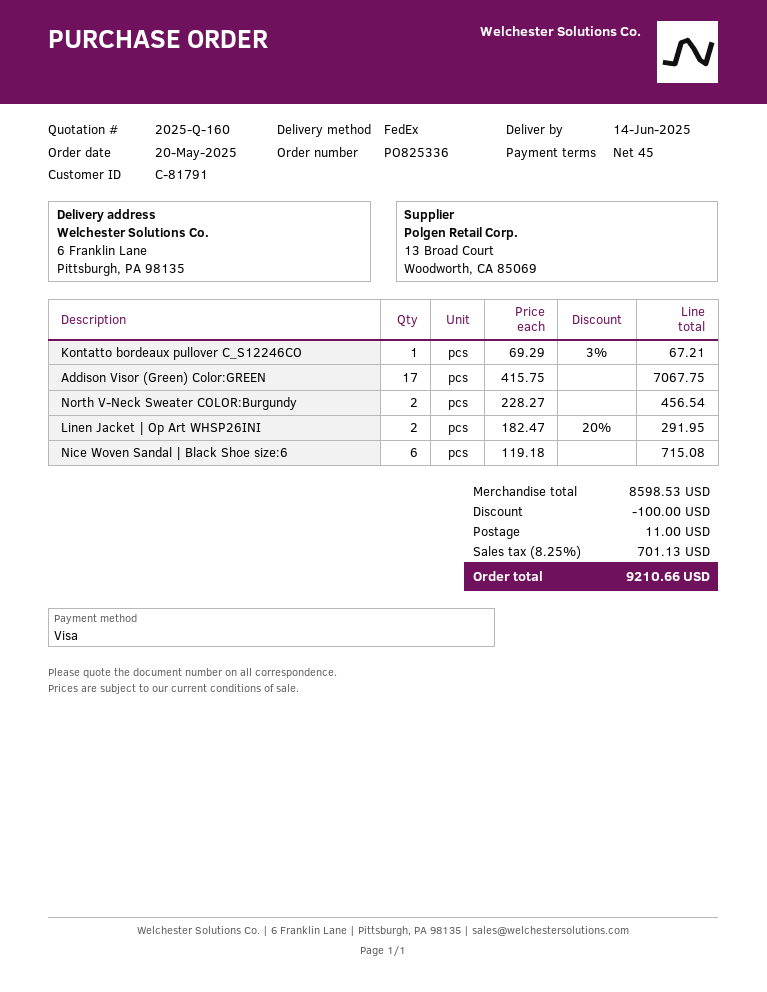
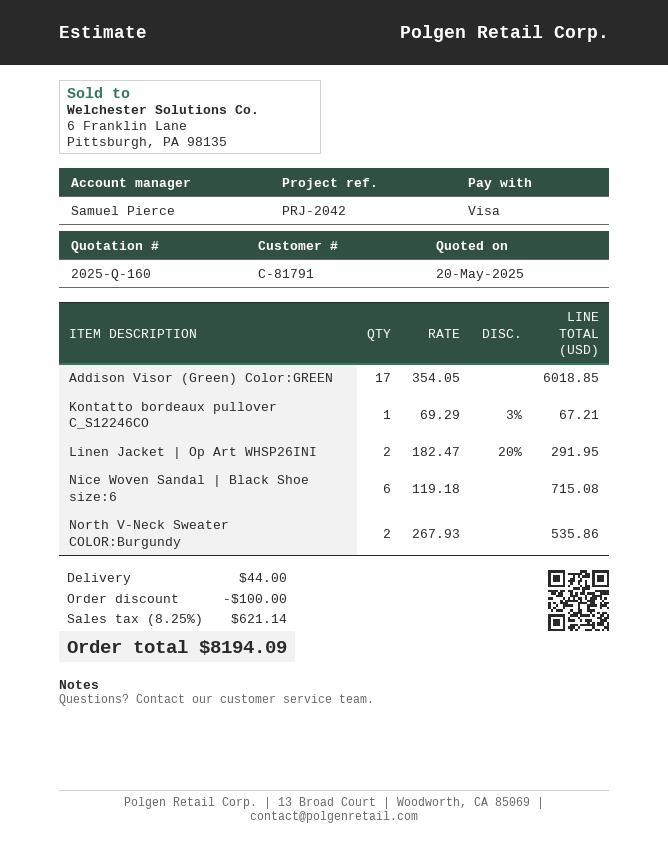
Addison Visor (Green) Color:GREEN: 17 x 415.75 = 7067.75 -> 17 x 354.05 = 6018.85
North V-Neck Sweater COLOR:Burgundy: 2 x 228.27 = 456.54 -> 2 x 267.93 = 535.86
shipping: 11.00 -> 44.00
tax: 8.25% = 701.13 -> 8.25% = 621.14
total: 9210.66 -> 8194.09

